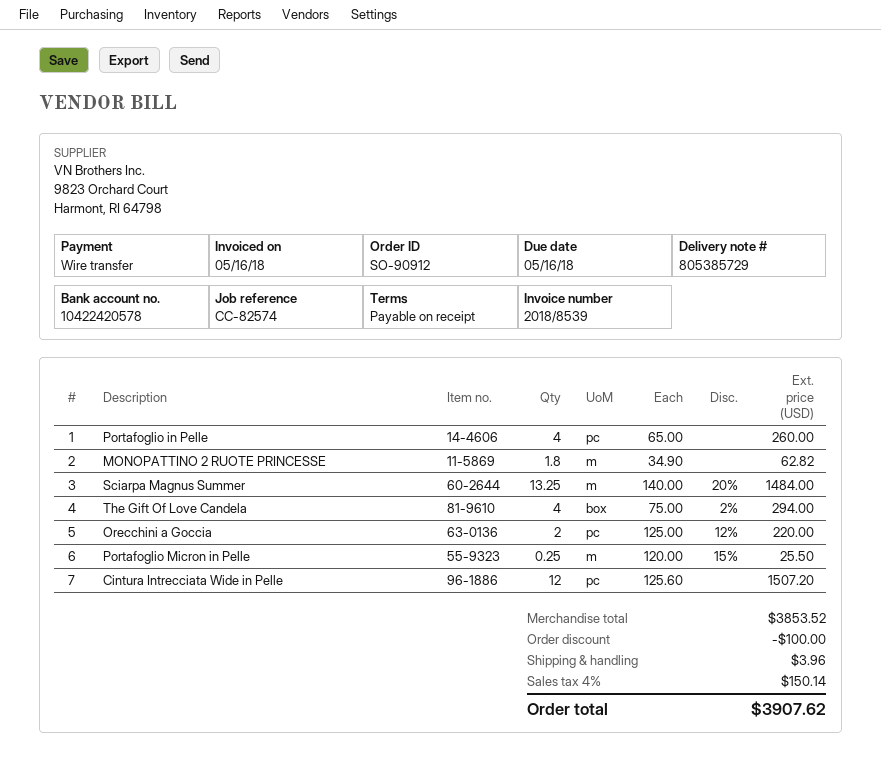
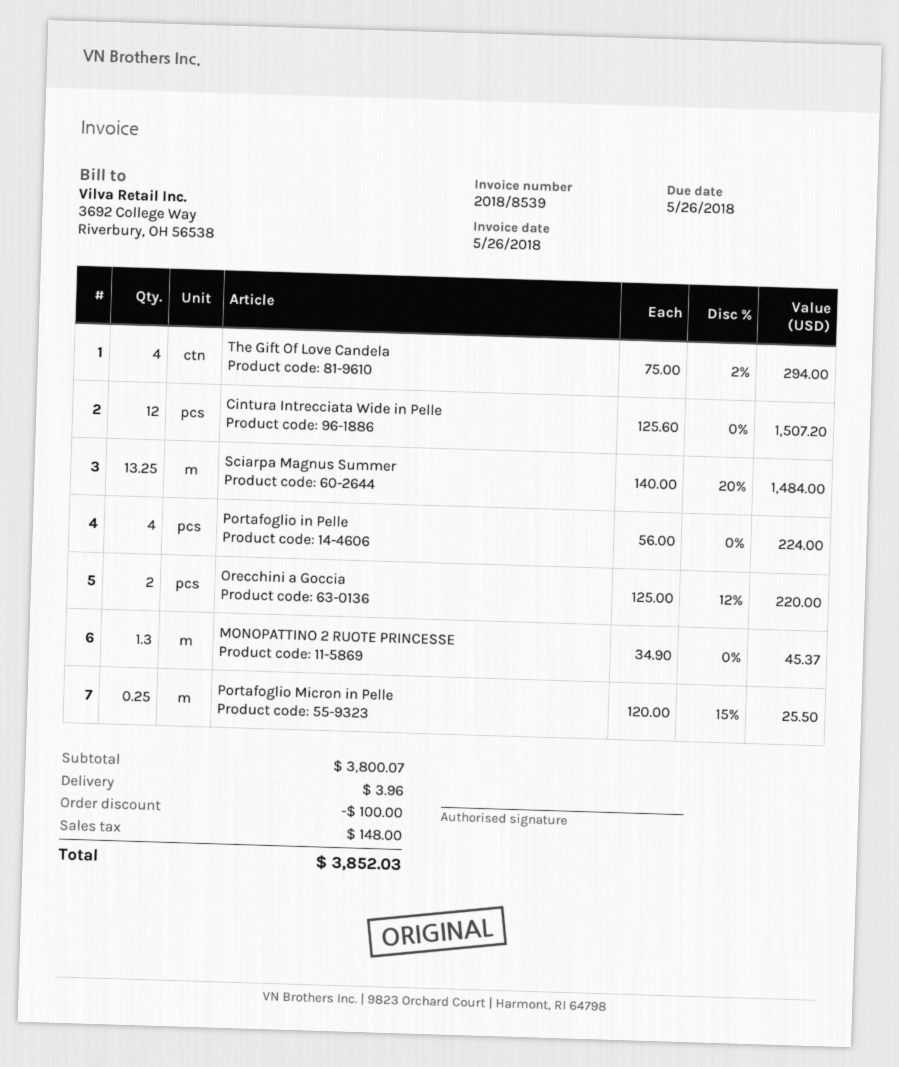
invoice date: 2018-05-16 -> 2018-05-26
due date: 2018-05-16 -> 2018-05-26
Portafoglio in Pelle: 4 x 65.00 = 260.00 -> 4 x 56.00 = 224.00
MONOPATTINO 2 RUOTE PRINCESSE: 1.8 x 34.90 = 62.82 -> 1.3 x 34.90 = 45.37
subtotal: 3853.52 -> 3800.07
tax: 150.14 -> 148.00
total: 3907.62 -> 3852.03

